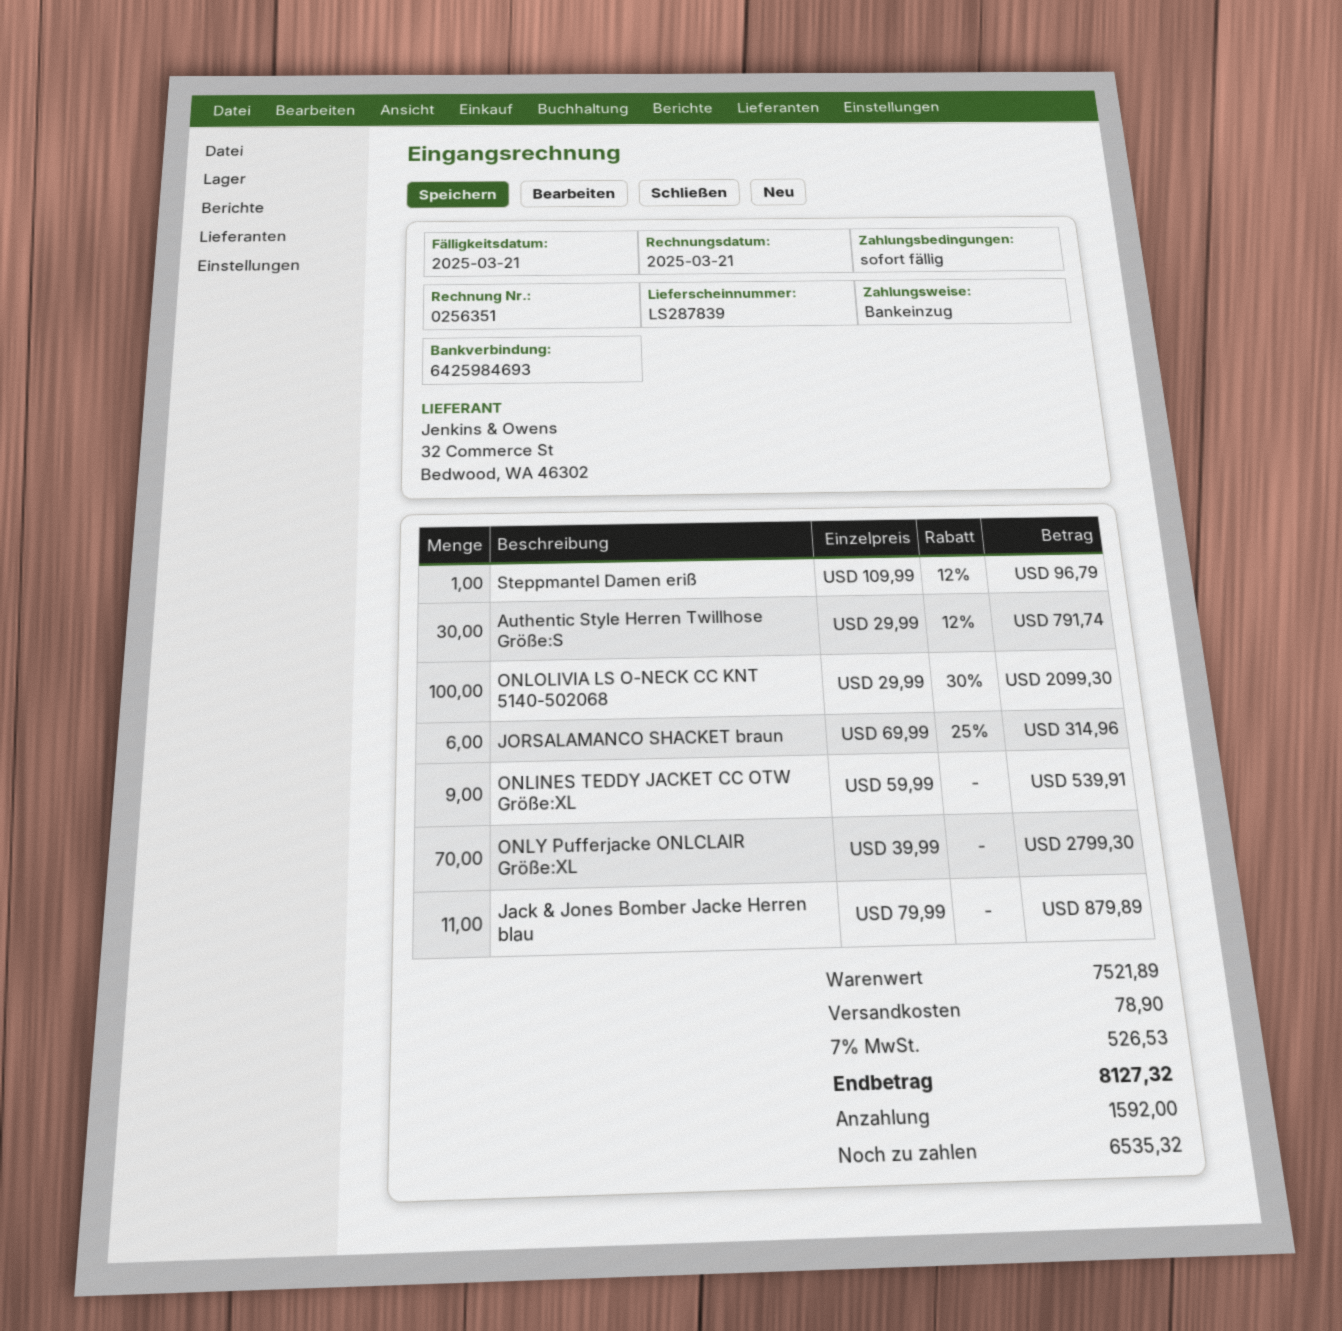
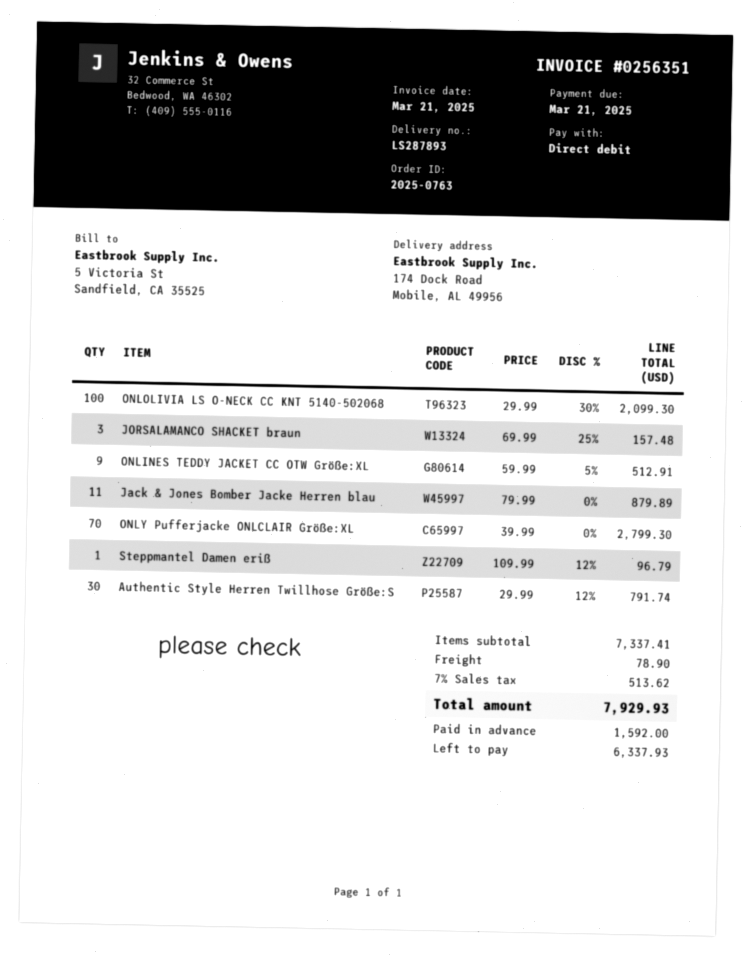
delivery note number: LS287839 -> LS287893
JORSALAMANCO SHACKET braun: 6 x 69.99 - 25% = 314.96 -> 3 x 69.99 - 25% = 157.48
ONLINES TEDDY JACKET CC OTW Größe:XL: 9 x 59.99 = 539.91 -> 9 x 59.99 - 5% = 512.91
subtotal: 7521.89 -> 7337.41
tax: 7% = 526.53 -> 7% = 513.62
total: 8127.32 -> 7929.93
balance: 6535.32 -> 6337.93

